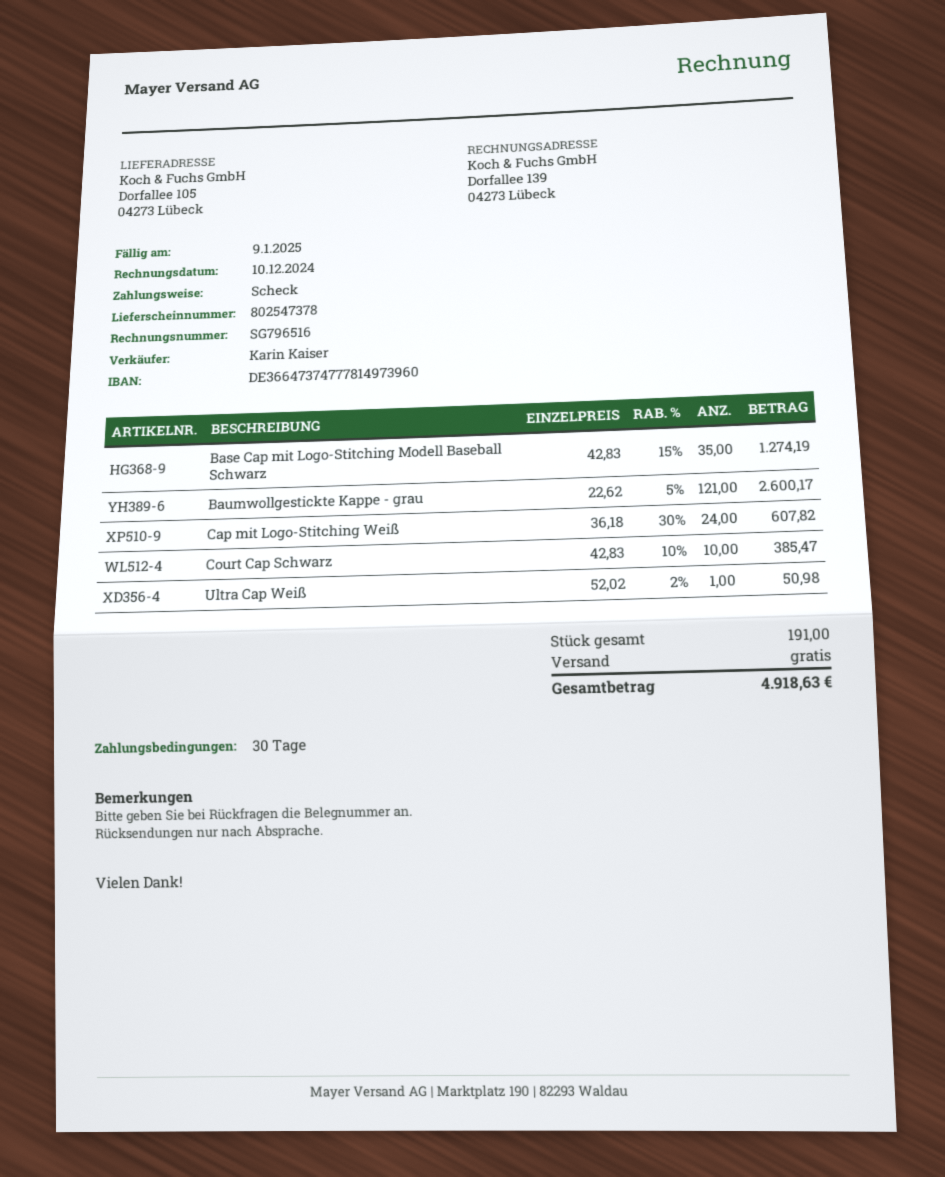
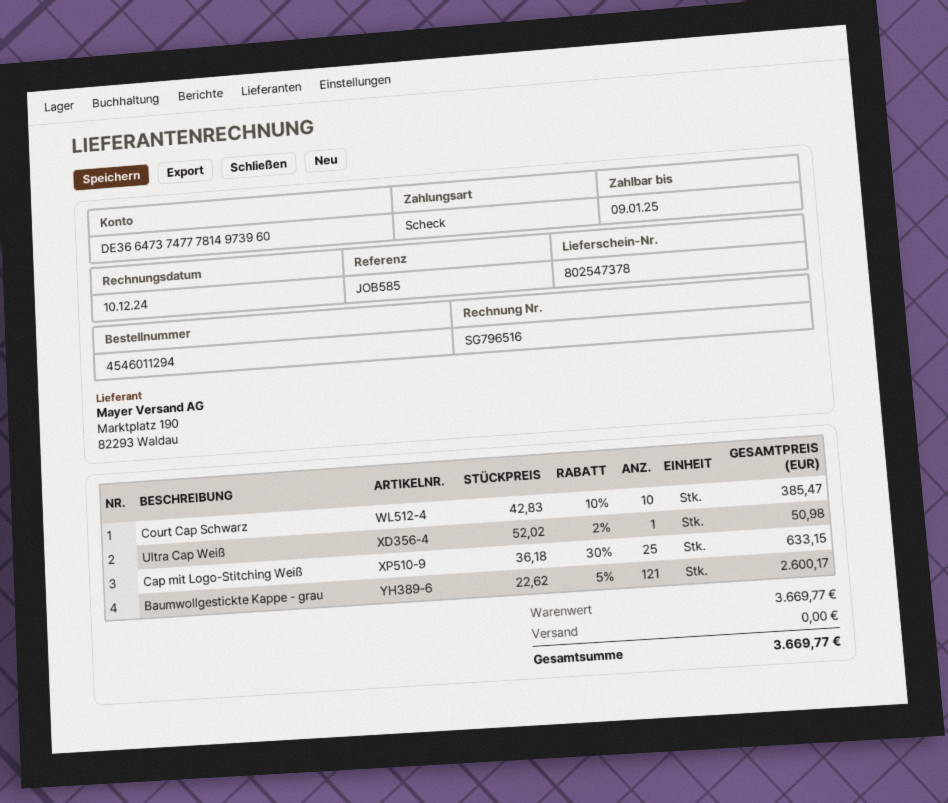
Base Cap mit Logo-Stitching Modell Baseball Schwarz: 35 x 42.83 - 15% = 1274.19 -> none
Cap mit Logo-Stitching Weiß: 24 x 36.18 - 30% = 607.82 -> 25 x 36.18 - 30% = 633.15
total: 4918.63 -> 3669.77

